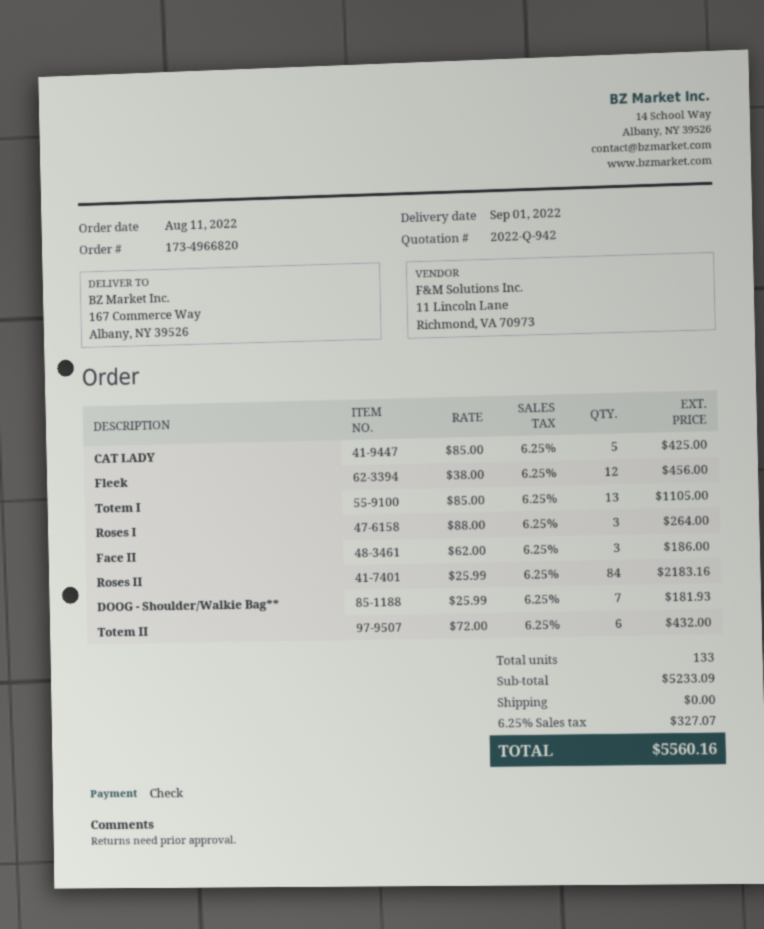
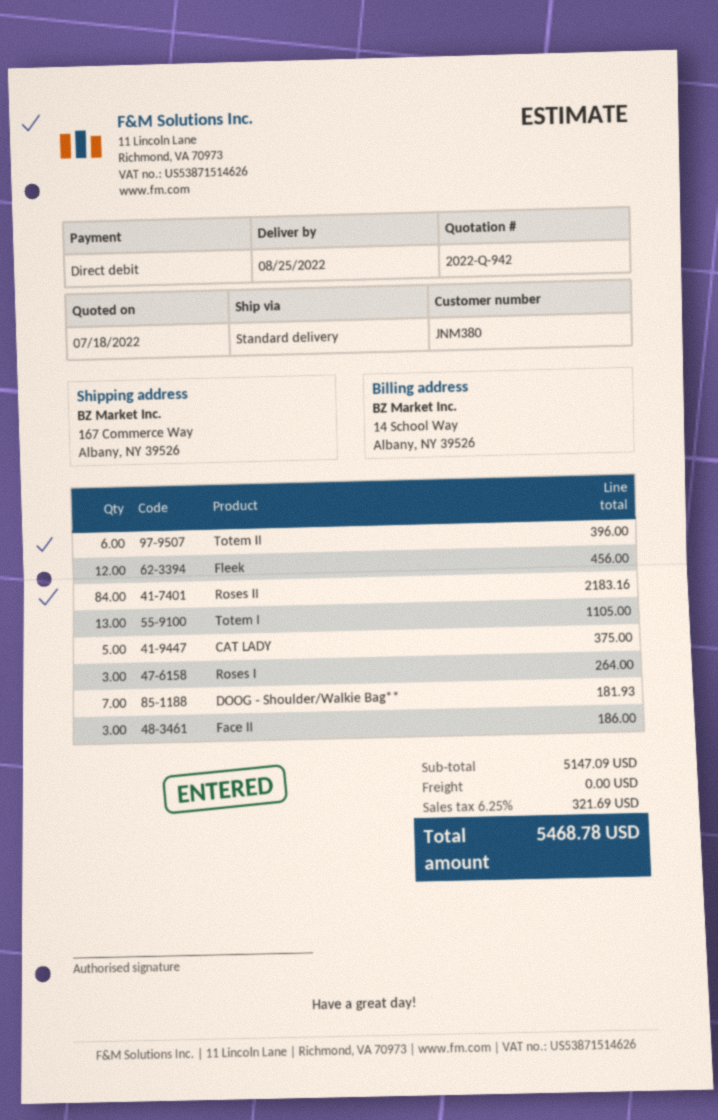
delivery date: 2022-09-01 -> 2022-08-25
payment method: cheque -> direct debit
CAT LADY: 5 for 425.00 -> 5 for 375.00
Totem II: 6 for 432.00 -> 6 for 396.00
subtotal: 5233.09 -> 5147.09
tax: 6.25% = 327.07 -> 6.25% = 321.69
total: 5560.16 -> 5468.78

